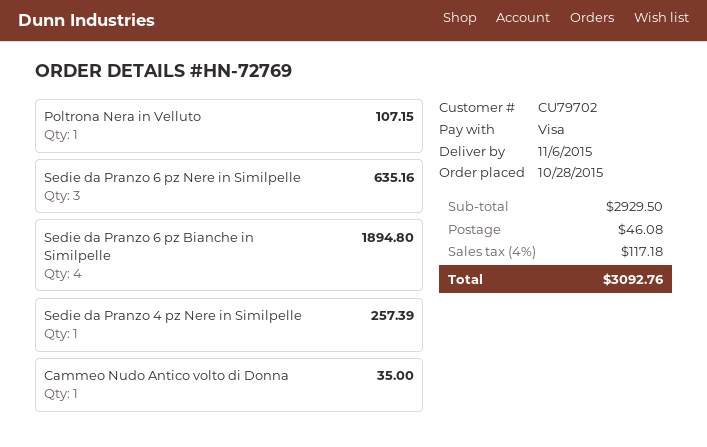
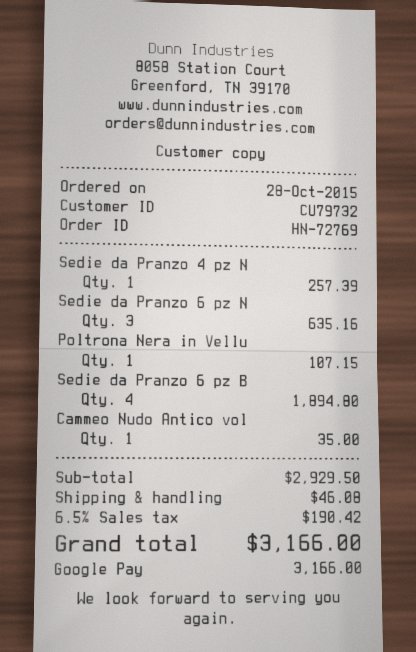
customer number: CU79702 -> CU79732
payment method: Visa -> Google Pay
tax: 4% = 117.18 -> 6.5% = 190.42
total: 3092.76 -> 3166.00

